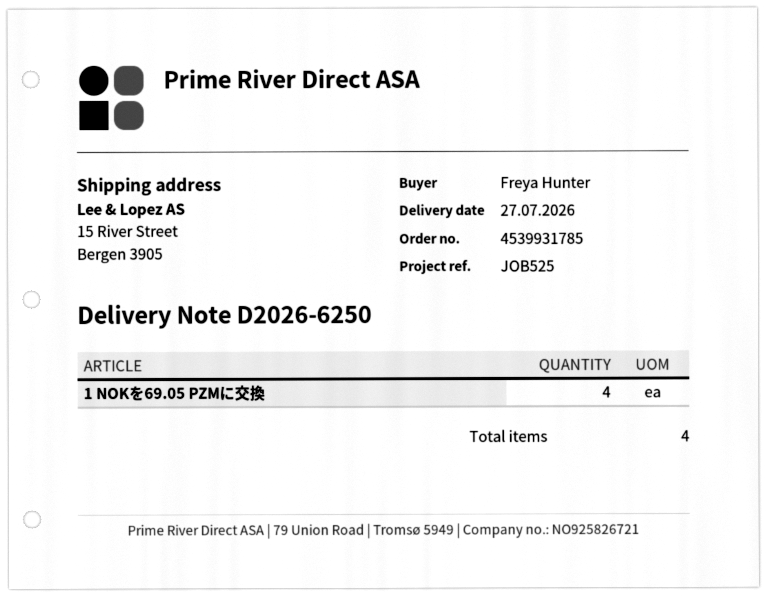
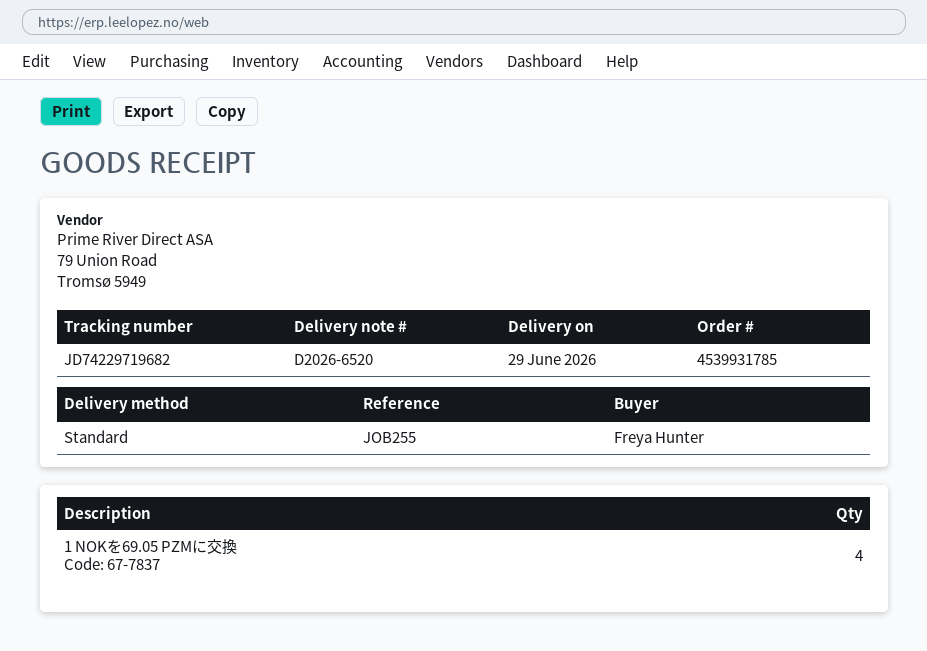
delivery note number: D2026-6250 -> D2026-6520
delivery date: 2026-07-27 -> 2026-06-29
reference: JOB525 -> JOB255

